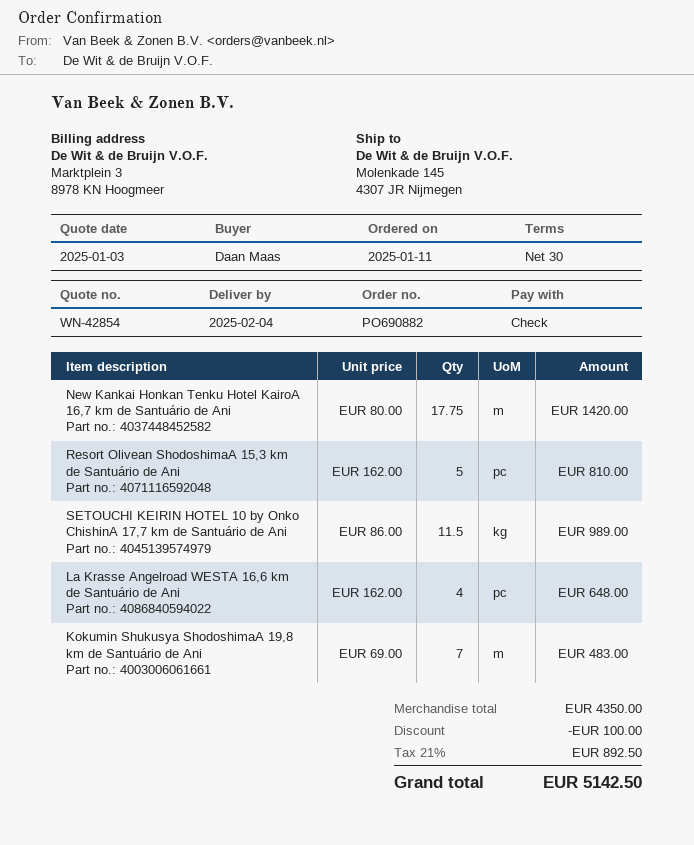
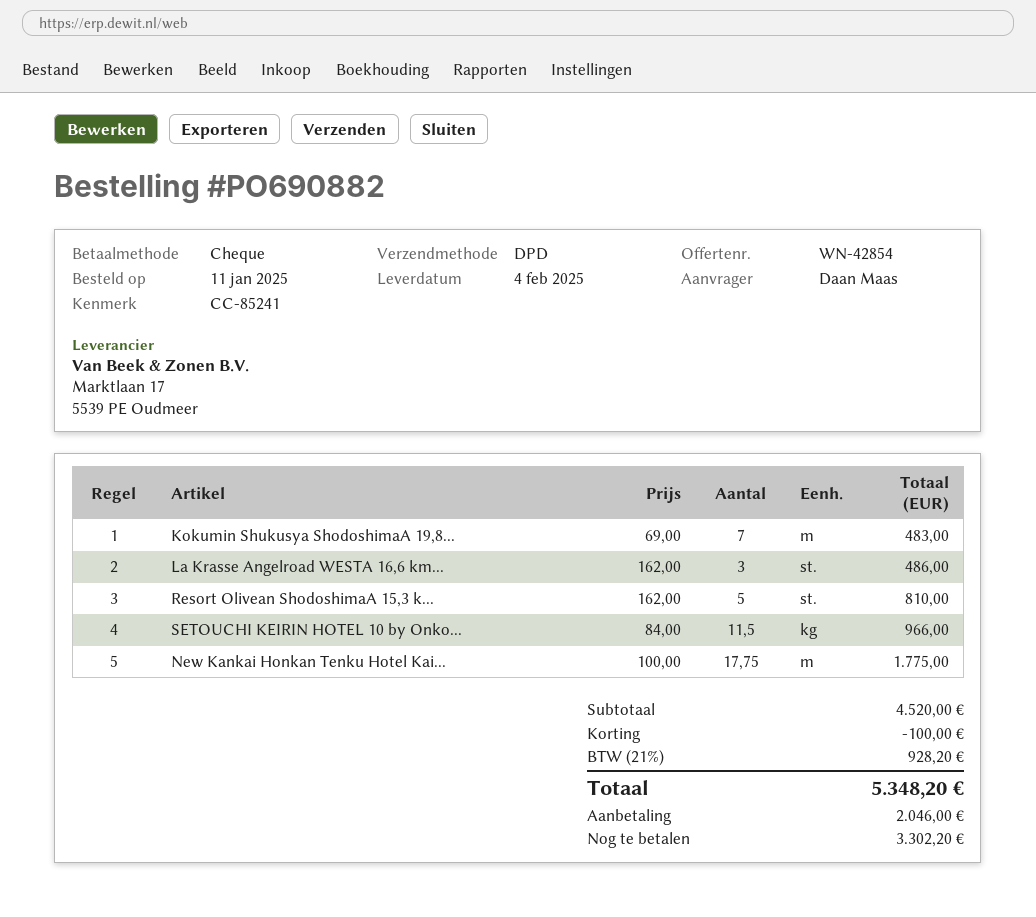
New Kankai Honkan Tenku Hotel KairoA 16,7 km de Santuário de Ani: 17.75 x 80.00 = 1420.00 -> 17.75 x 100.00 = 1775.00
SETOUCHI KEIRIN HOTEL 10 by Onko ChishinA 17,7 km de Santuário de Ani: 11.5 x 86.00 = 989.00 -> 11.5 x 84.00 = 966.00
La Krasse Angelroad WESTA 16,6 km de Santuário de Ani: 4 x 162.00 = 648.00 -> 3 x 162.00 = 486.00
subtotal: 4350.00 -> 4520.00
tax: 21% = 892.50 -> 21% = 928.20
total: 5142.50 -> 5348.20

